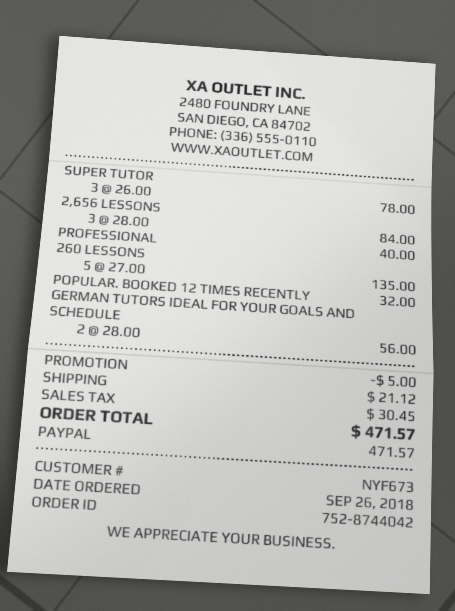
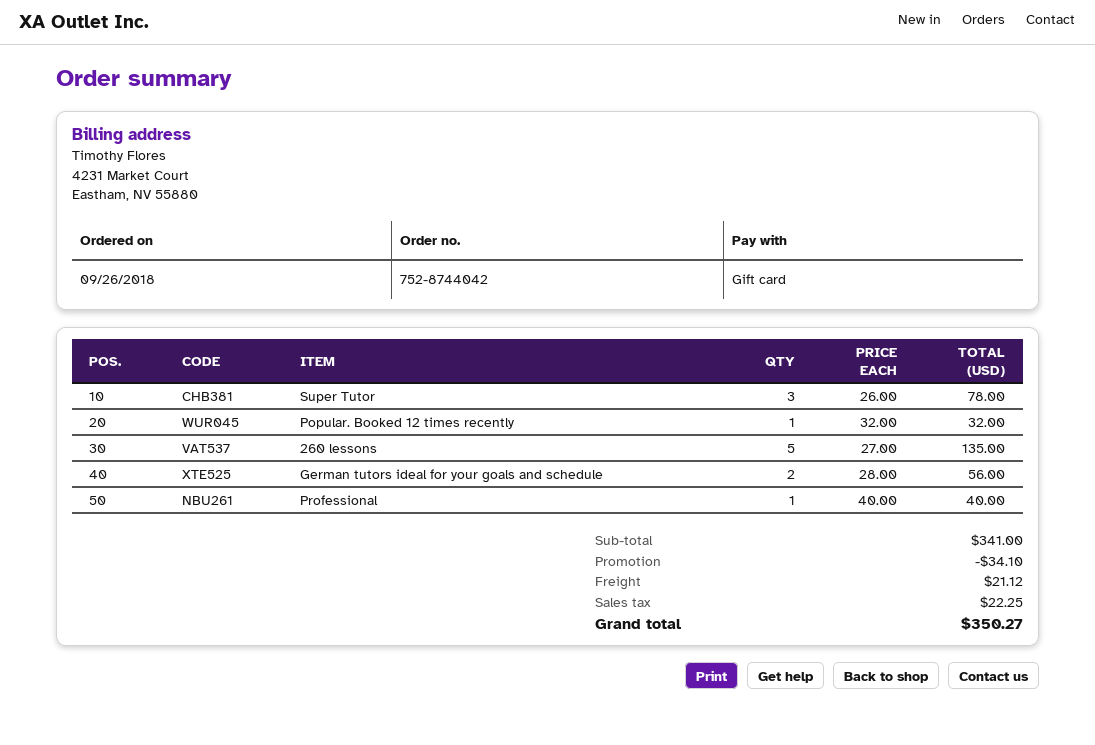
payment method: PayPal -> gift card
2,656 LESSONS: 3 x 28.00 = 84.00 -> none
discount: 5.00 -> 34.10
tax: 30.45 -> 22.25
total: 471.57 -> 350.27

